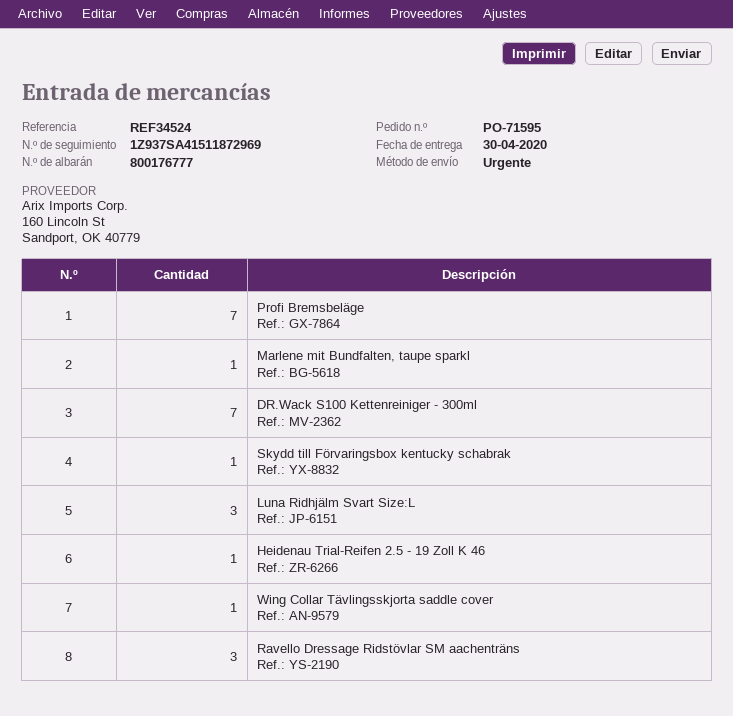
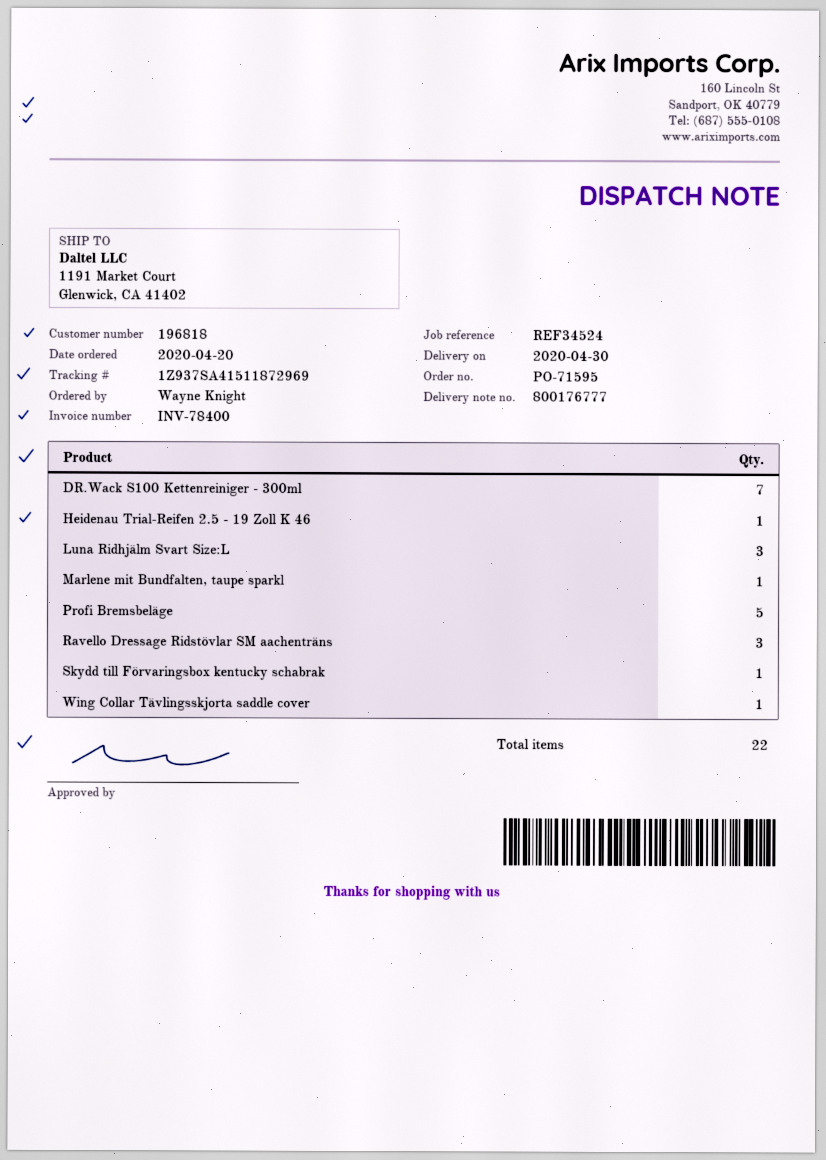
Profi Bremsbeläge: 7 -> 5

